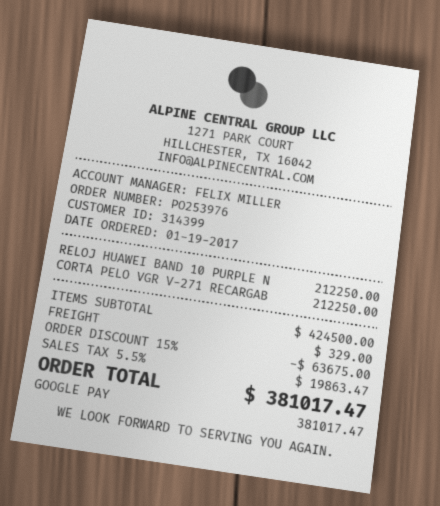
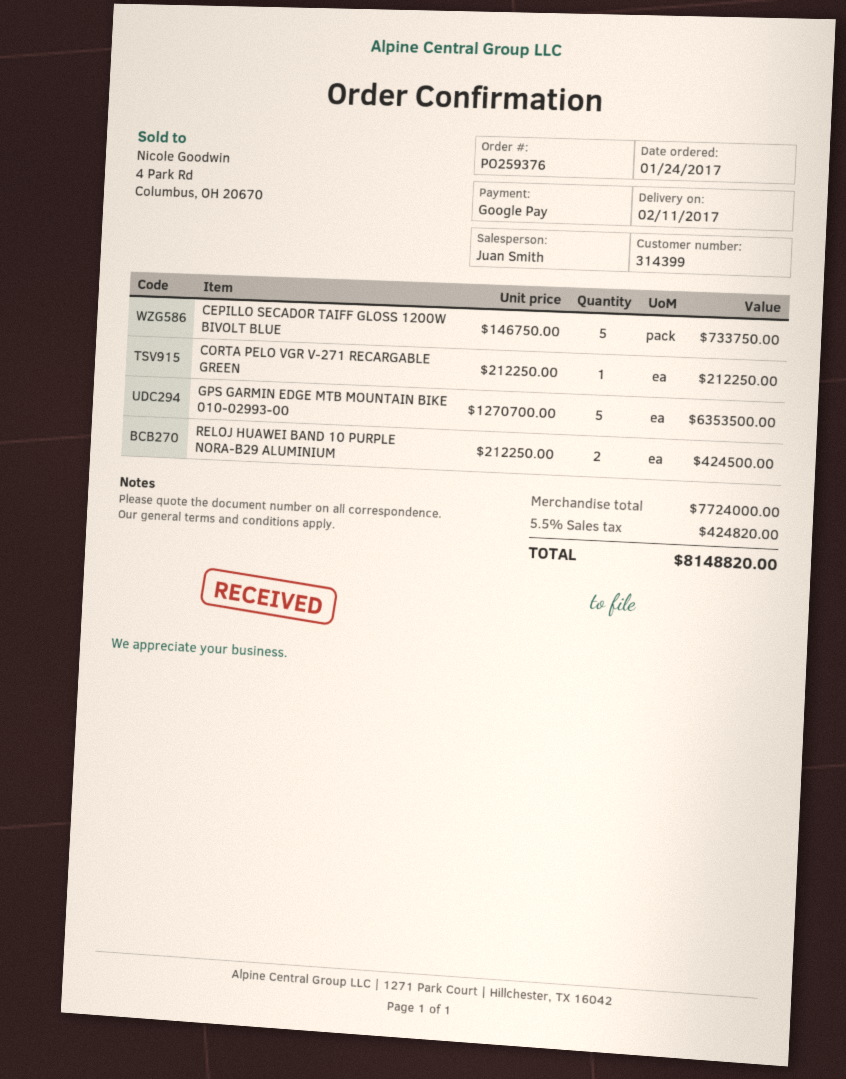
order number: PO253976 -> PO259376
order date: 2017-01-19 -> 2017-01-24
sales rep: FELIX MILLER -> Juan Smith
RELOJ HUAWEI BAND 10 PURPLE N: 1 for 212250.00 -> 2 for 424500.00
CEPILLO SECADOR TAIFF GLOSS 1200W BIVOLT BLUE: none -> 5 for 733750.00
GPS GARMIN EDGE MTB MOUNTAIN BIKE 010-02993-00: none -> 5 for 6353500.00
subtotal: 424500.00 -> 7724000.00
discount: 15% = 63675.00 -> none
shipping: 329.00 -> none
tax: 5.5% = 19863.47 -> 5.5% = 424820.00
total: 381017.47 -> 8148820.00

